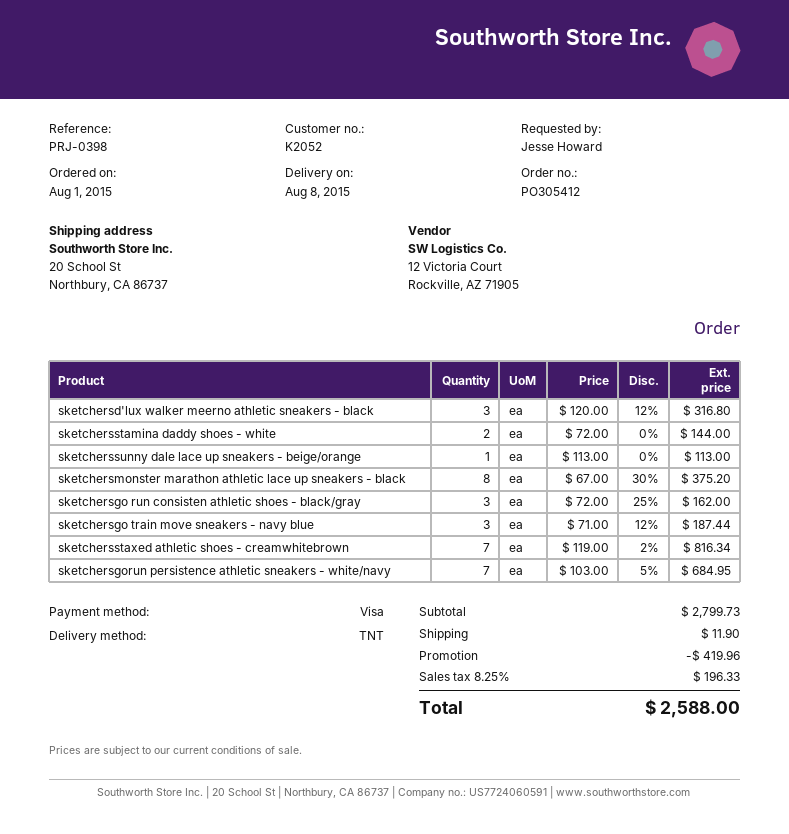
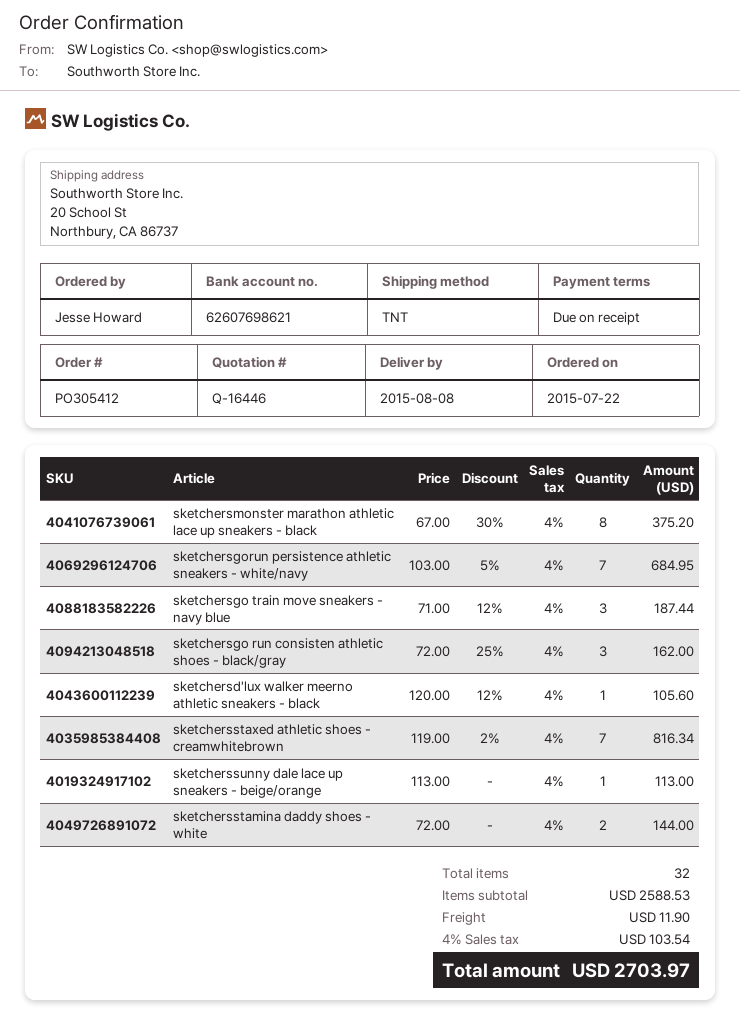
order date: 2015-08-01 -> 2015-07-22
sketchersd'lux walker meerno athletic sneakers - black: 3 x 120.00 - 12% = 316.80 -> 1 x 120.00 - 12% = 105.60
subtotal: 2799.73 -> 2588.53
discount: 419.96 -> none
tax: 8.25% = 196.33 -> 4% = 103.54
total: 2588.00 -> 2703.97

